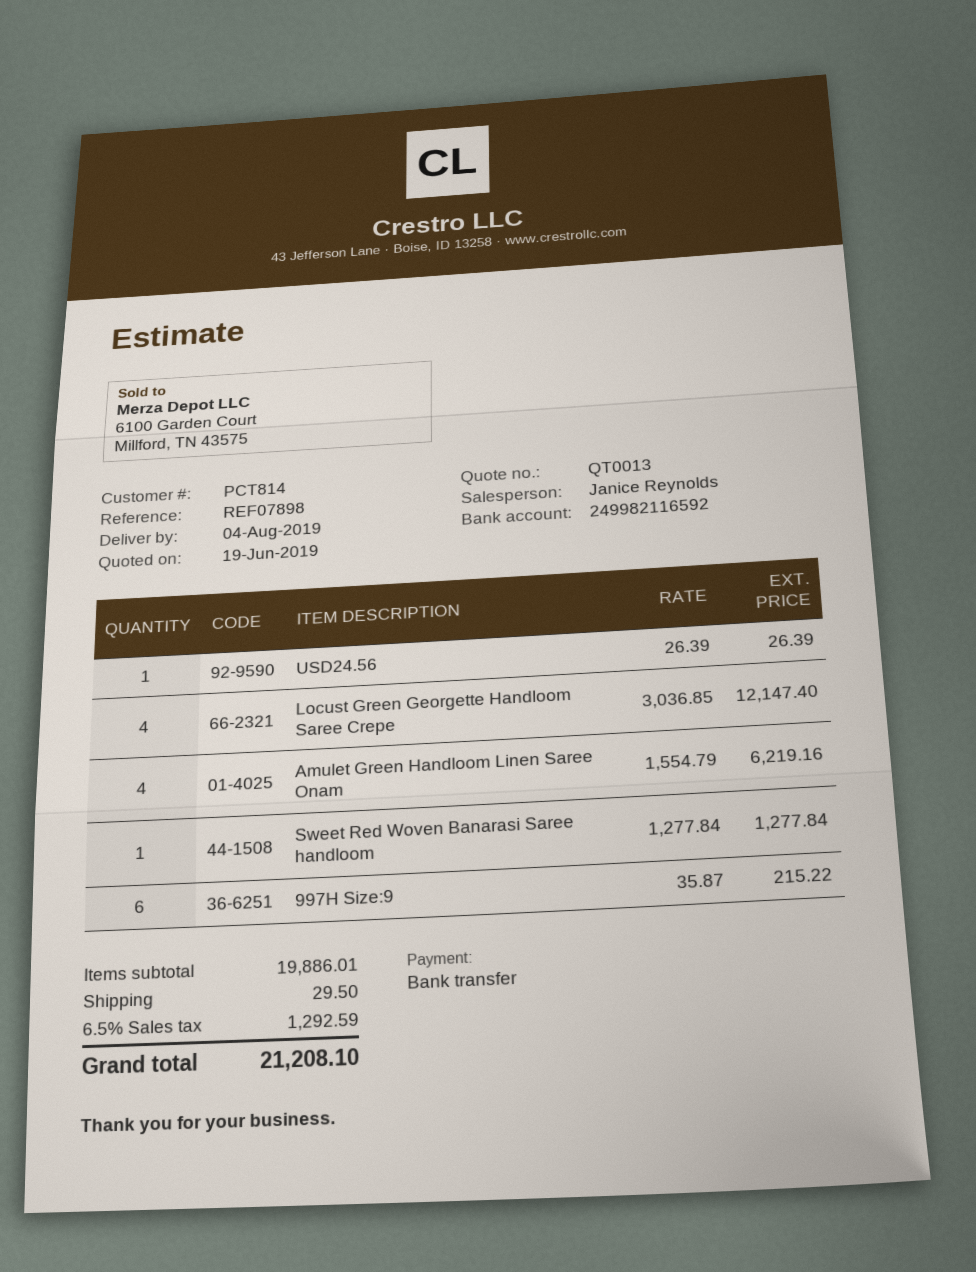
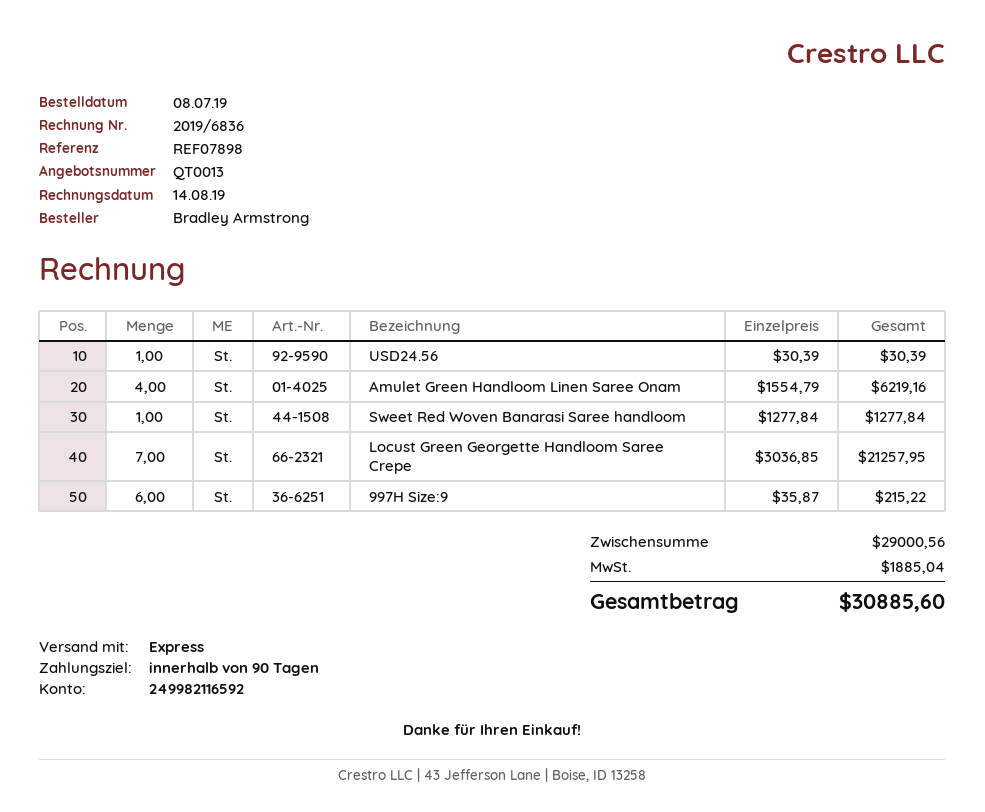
USD24.56: 1 x 26.39 = 26.39 -> 1 x 30.39 = 30.39
Locust Green Georgette Handloom Saree Crepe: 4 x 3036.85 = 12147.40 -> 7 x 3036.85 = 21257.95
subtotal: 19886.01 -> 29000.56
shipping: 29.50 -> none
tax: 1292.59 -> 1885.04
total: 21208.10 -> 30885.60

